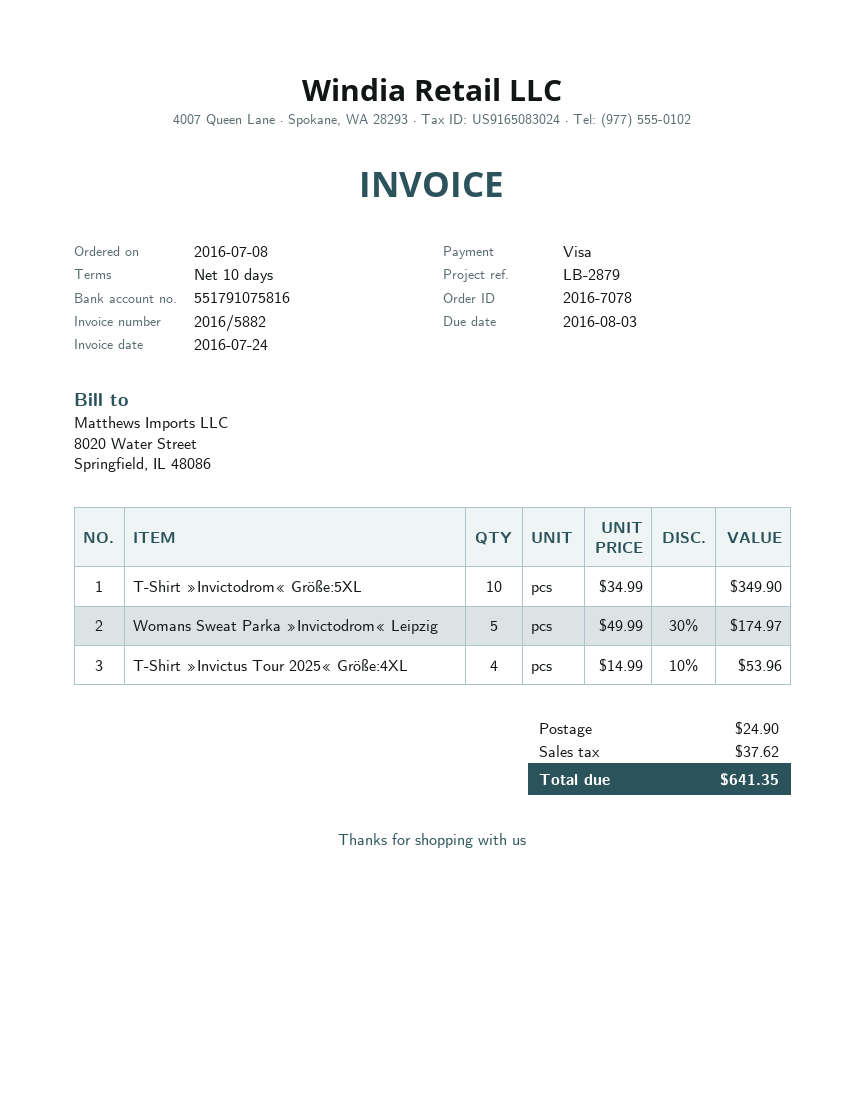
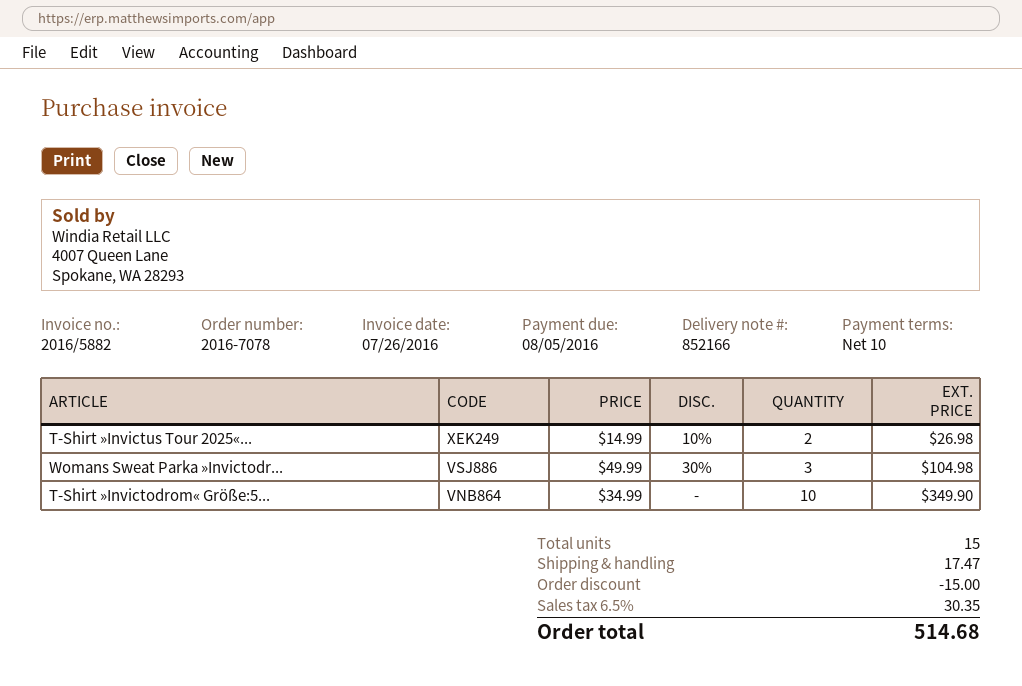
invoice date: 2016-07-24 -> 2016-07-26
due date: 2016-08-03 -> 2016-08-05
Womans Sweat Parka »Invictodrom« Leipzig: 5 x 49.99 - 30% = 174.97 -> 3 x 49.99 - 30% = 104.98
T-Shirt »Invictus Tour 2025« Größe:4XL: 4 x 14.99 - 10% = 53.96 -> 2 x 14.99 - 10% = 26.98
discount: none -> 15.00
shipping: 24.90 -> 17.47
tax: 37.62 -> 30.35
total: 641.35 -> 514.68

